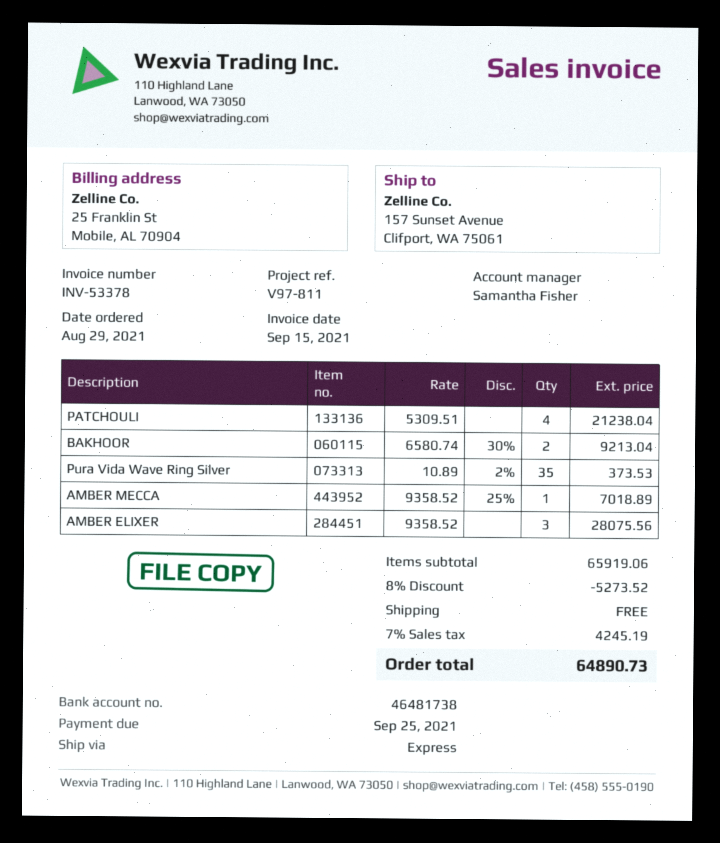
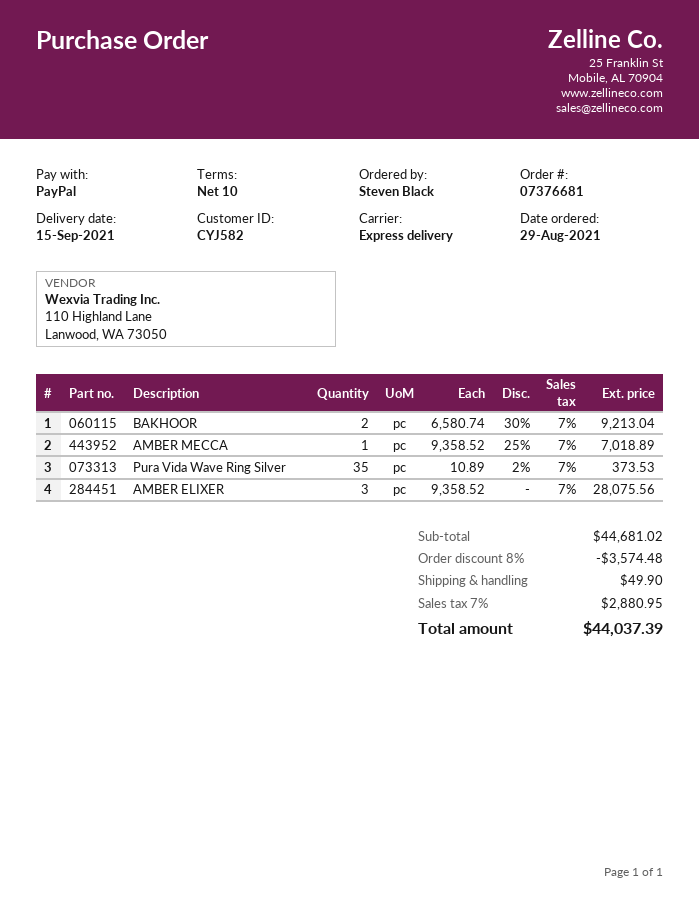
PATCHOULI: 4 x 5309.51 = 21238.04 -> none
subtotal: 65919.06 -> 44681.02
discount: 8% = 5273.52 -> 8% = 3574.48
shipping: 0.00 -> 49.90
tax: 7% = 4245.19 -> 7% = 2880.95
total: 64890.73 -> 44037.39

